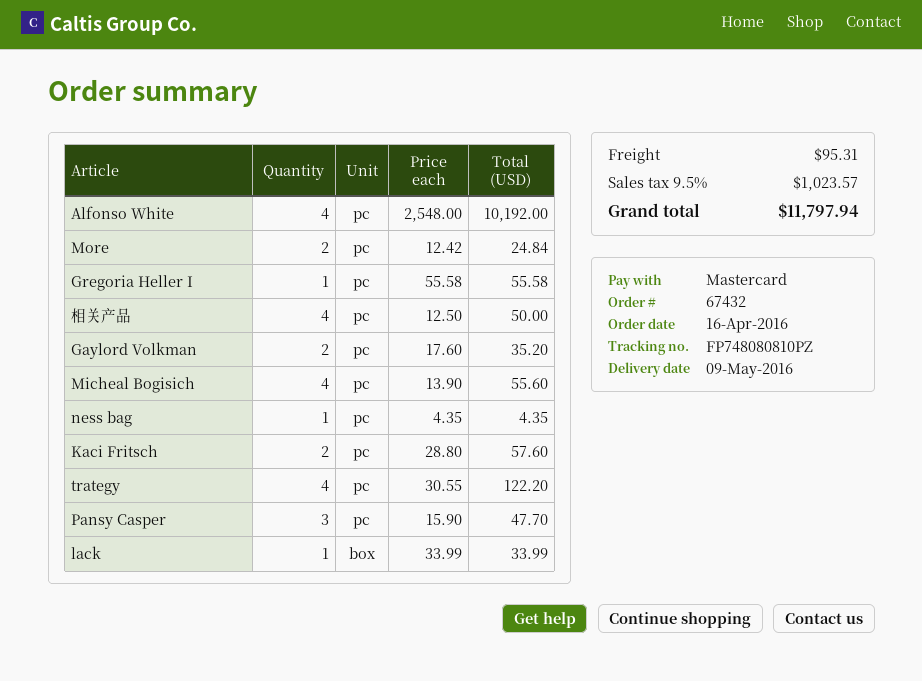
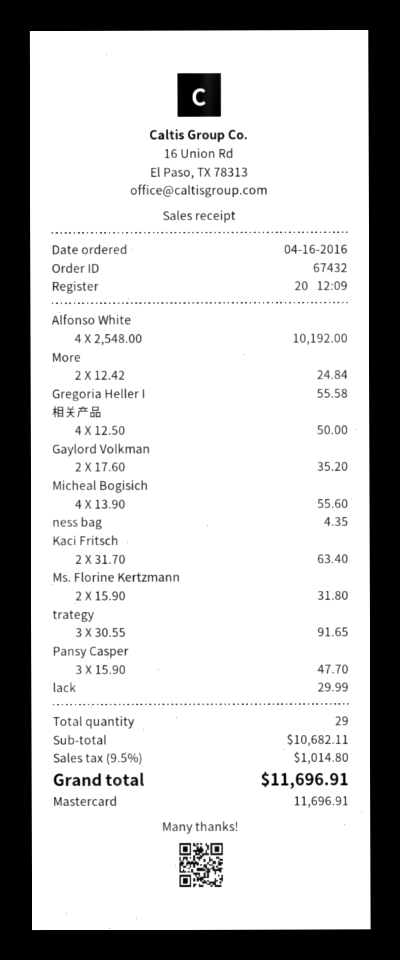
Kaci Fritsch: 2 x 28.80 = 57.60 -> 2 x 31.70 = 63.40
trategy: 4 x 30.55 = 122.20 -> 3 x 30.55 = 91.65
lack: 1 x 33.99 = 33.99 -> 1 x 29.99 = 29.99
Ms. Florine Kertzmann: none -> 2 x 15.90 = 31.80
shipping: 95.31 -> none
tax: 9.5% = 1023.57 -> 9.5% = 1014.80
total: 11797.94 -> 11696.91

